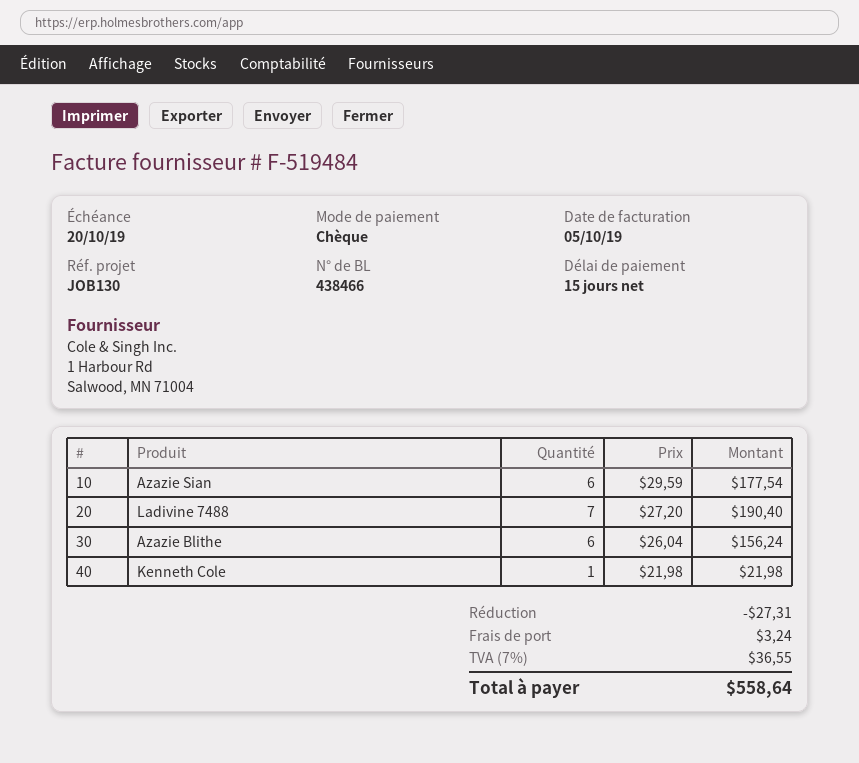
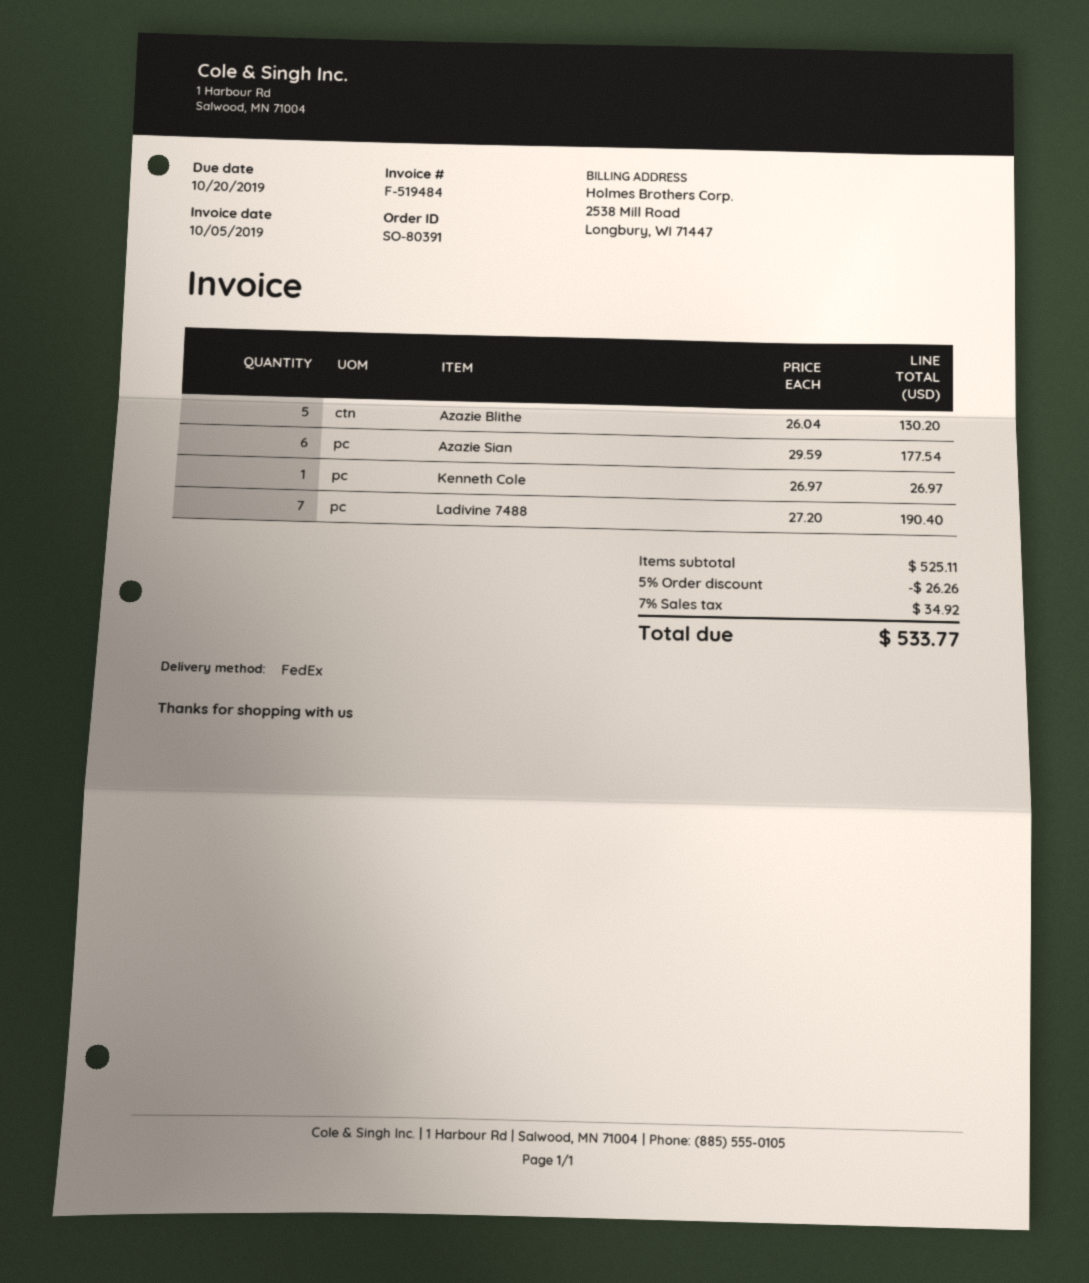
Azazie Blithe: 6 x 26.04 = 156.24 -> 5 x 26.04 = 130.20
Kenneth Cole: 1 x 21.98 = 21.98 -> 1 x 26.97 = 26.97
discount: 27.31 -> 26.26
shipping: 3.24 -> none
tax: 7% = 36.55 -> 7% = 34.92
total: 558.64 -> 533.77

